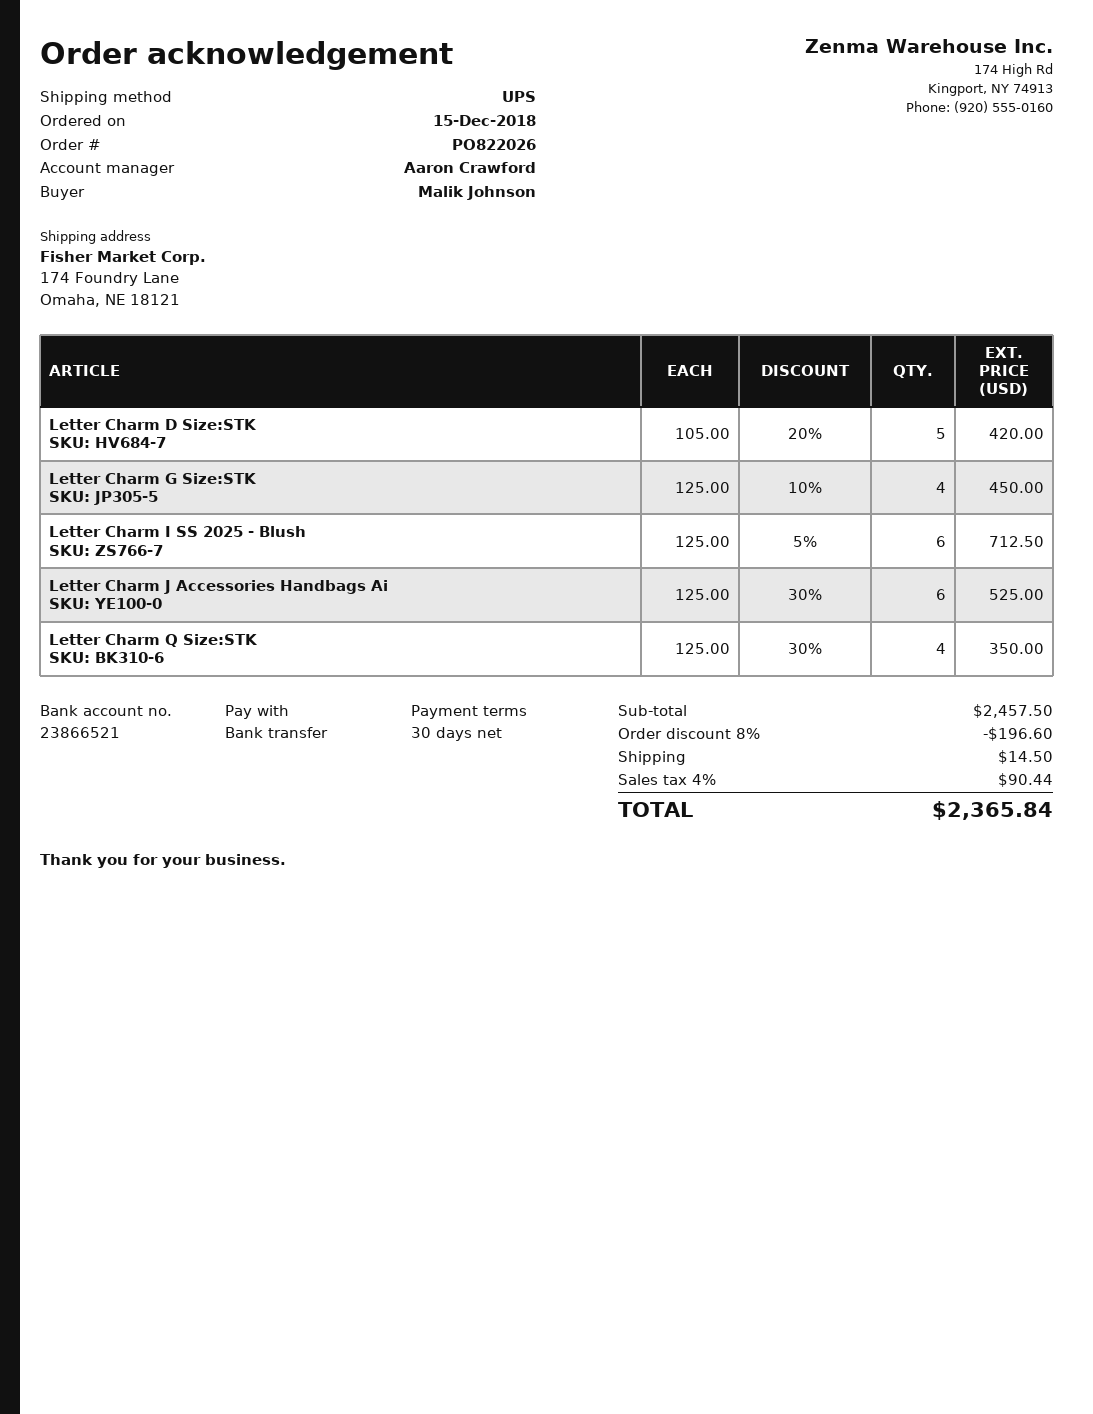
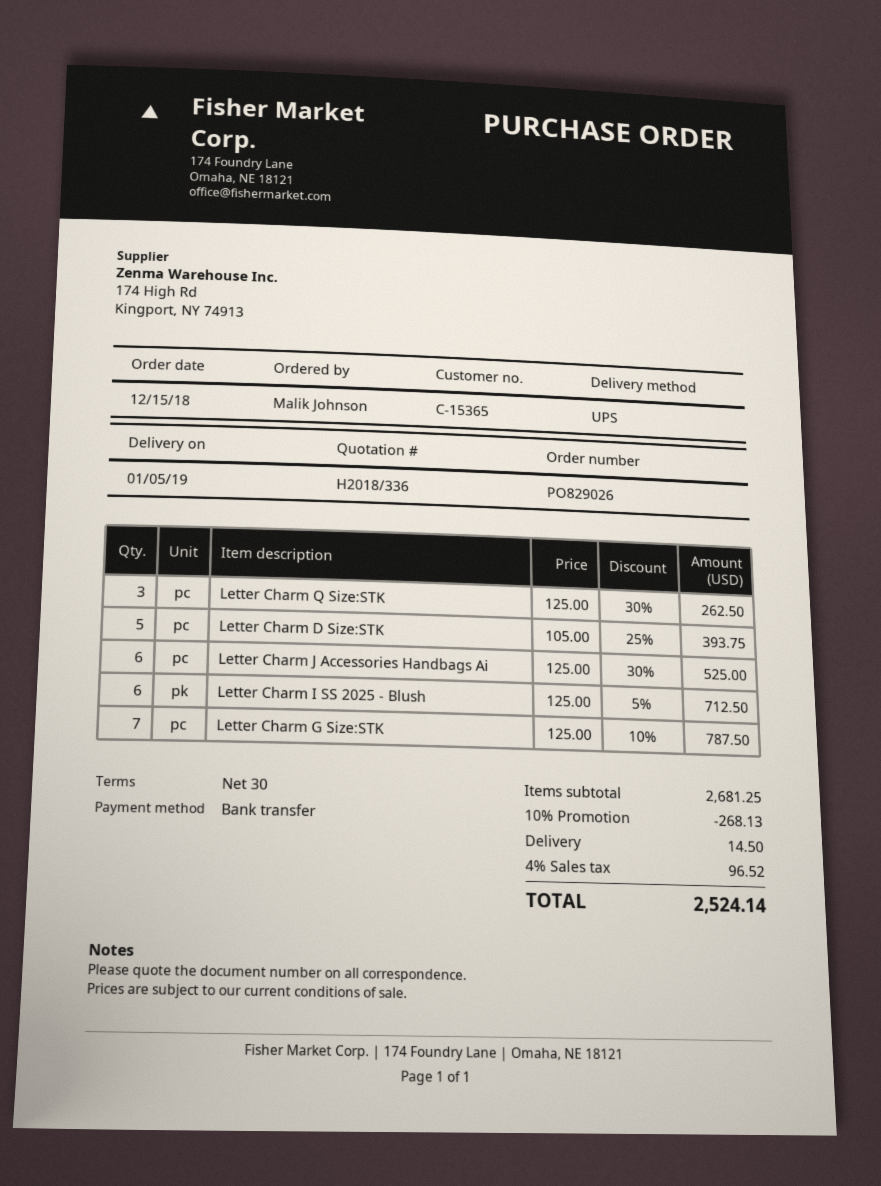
order number: PO822026 -> PO829026
Letter Charm D Size:STK: 5 x 105.00 - 20% = 420.00 -> 5 x 105.00 - 25% = 393.75
Letter Charm G Size:STK: 4 x 125.00 - 10% = 450.00 -> 7 x 125.00 - 10% = 787.50
Letter Charm Q Size:STK: 4 x 125.00 - 30% = 350.00 -> 3 x 125.00 - 30% = 262.50
subtotal: 2457.50 -> 2681.25
discount: 8% = 196.60 -> 10% = 268.13
tax: 4% = 90.44 -> 4% = 96.52
total: 2365.84 -> 2524.14

